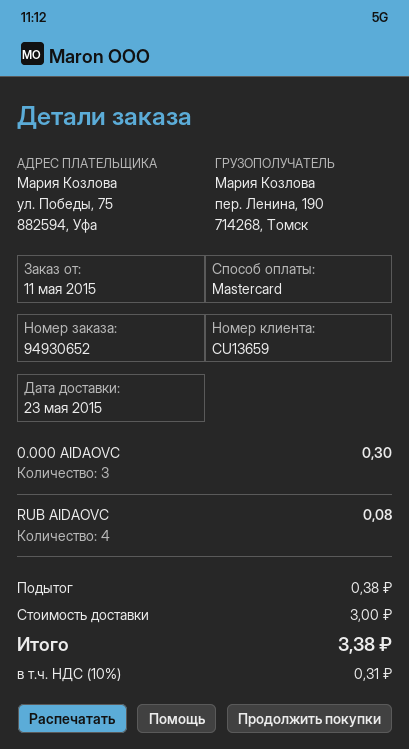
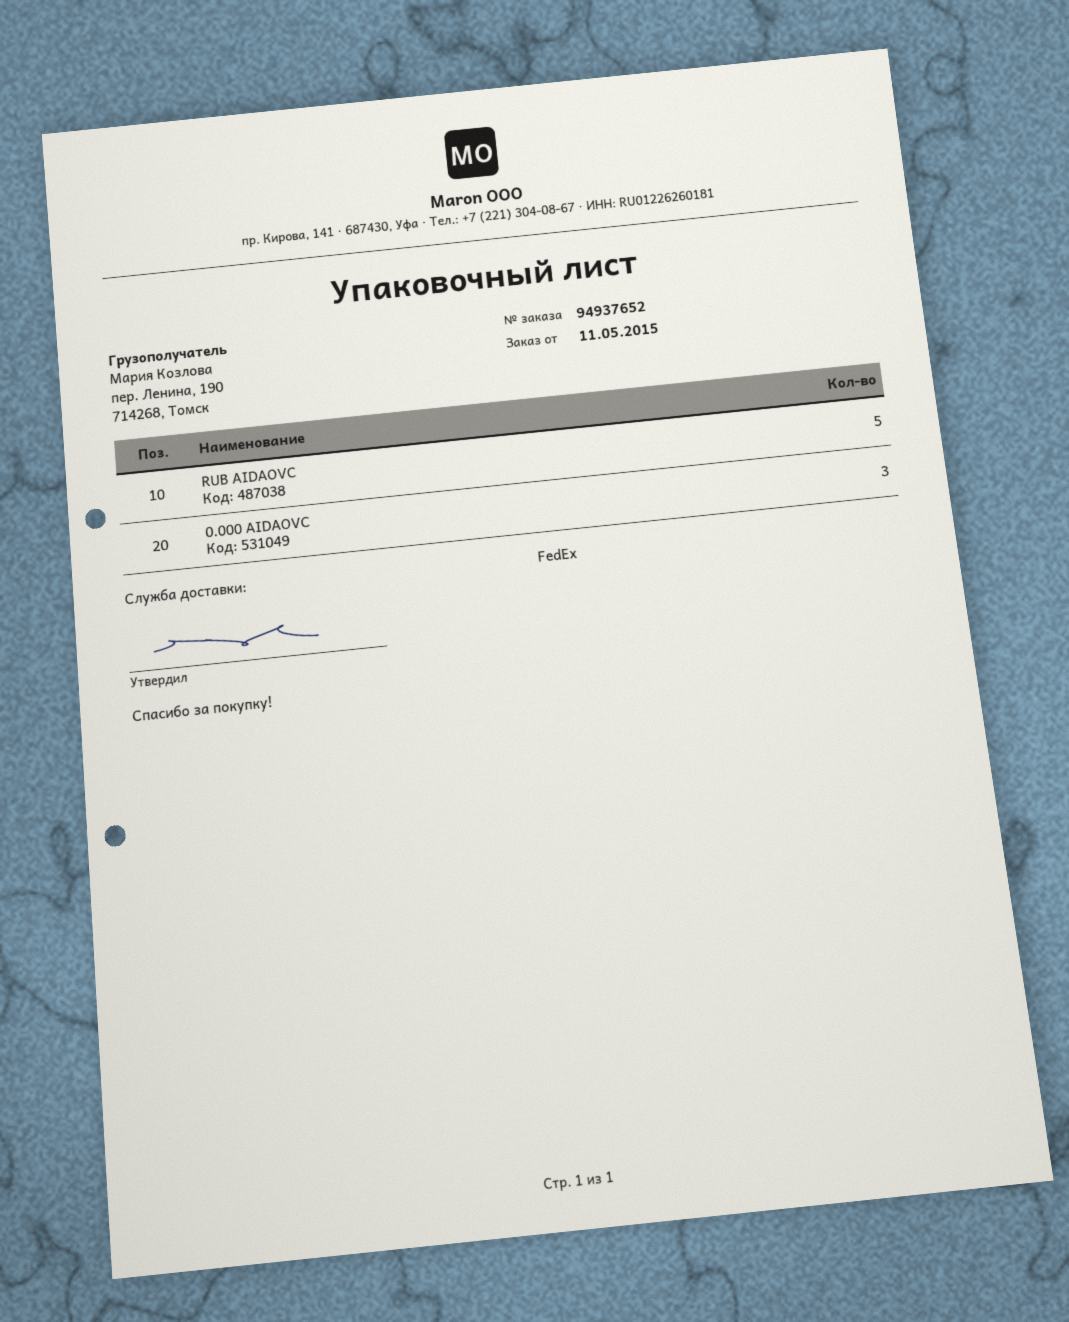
order number: 94930652 -> 94937652
RUB AIDAOVC: 4 -> 5

